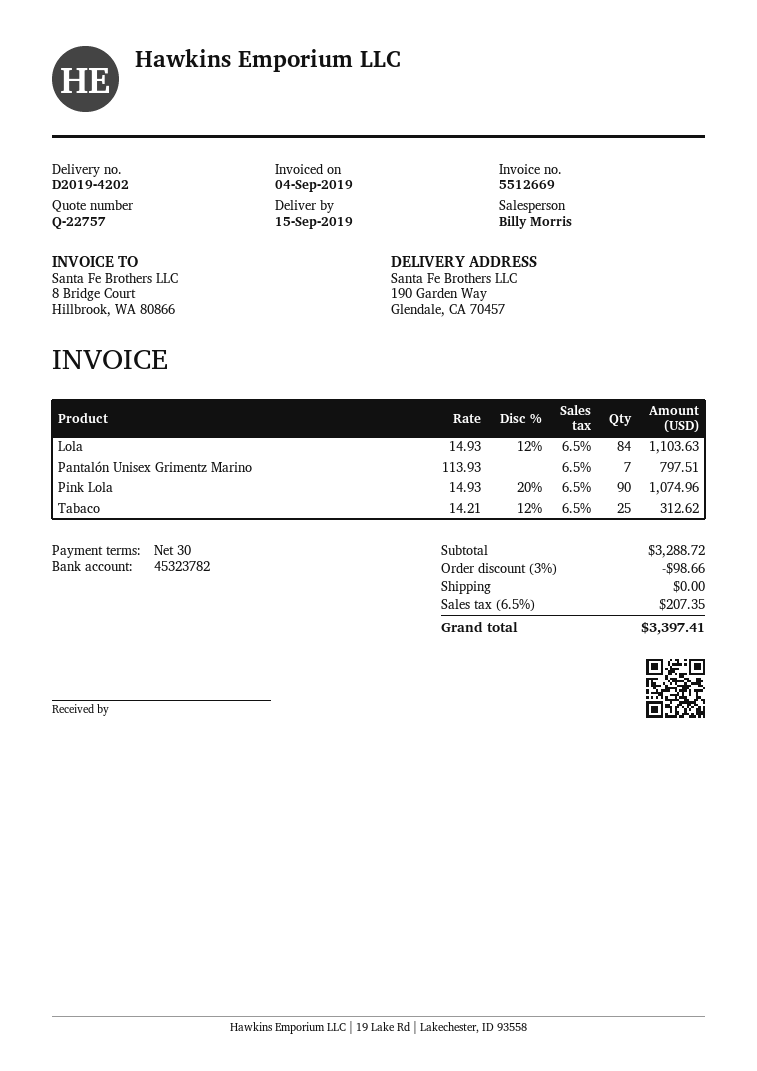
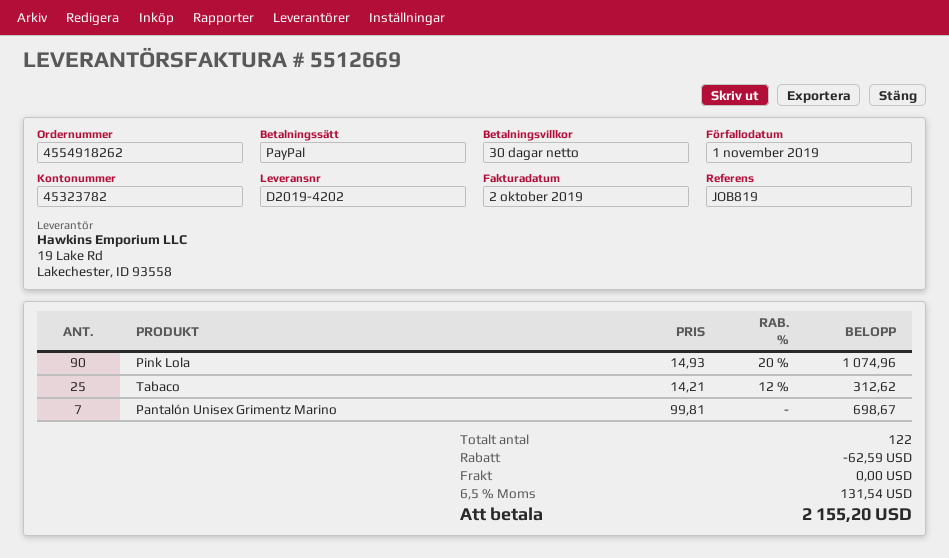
invoice date: 2019-09-04 -> 2019-10-02
Lola: 84 x 14.93 - 12% = 1103.63 -> none
Pantalón Unisex Grimentz Marino: 7 x 113.93 = 797.51 -> 7 x 99.81 = 698.67
discount: 98.66 -> 62.59
tax: 6.5% = 207.35 -> 6.5% = 131.54
total: 3397.41 -> 2155.20

